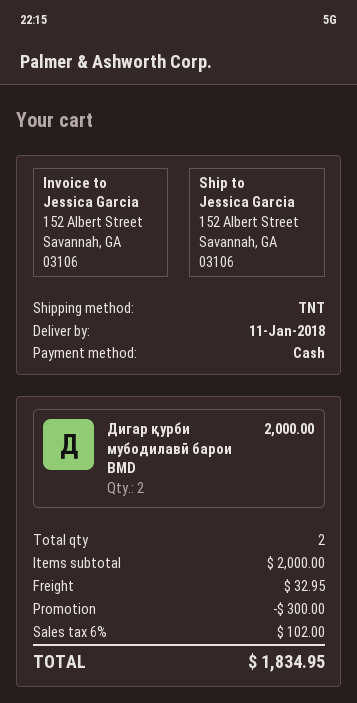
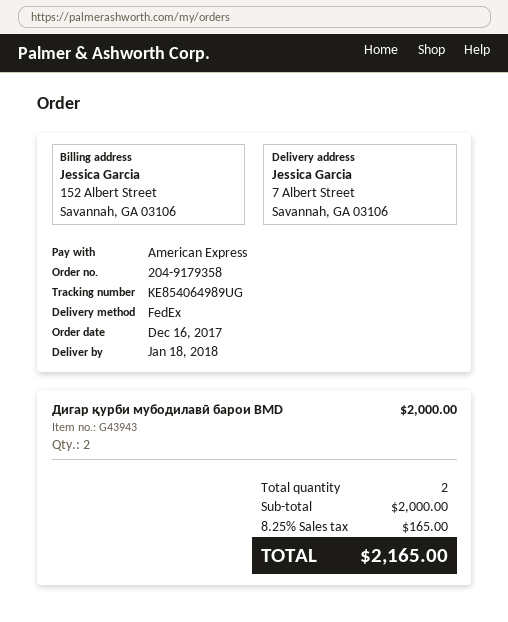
delivery date: 2018-01-11 -> 2018-01-18
payment method: cash -> American Express
shipping method: TNT -> FedEx
ship to: 152 Albert Street, Savannah, GA 03106 -> 7 Albert Street, Savannah, GA 03106
discount: 300.00 -> none
shipping: 32.95 -> none
tax: 6% = 102.00 -> 8.25% = 165.00
total: 1834.95 -> 2165.00

